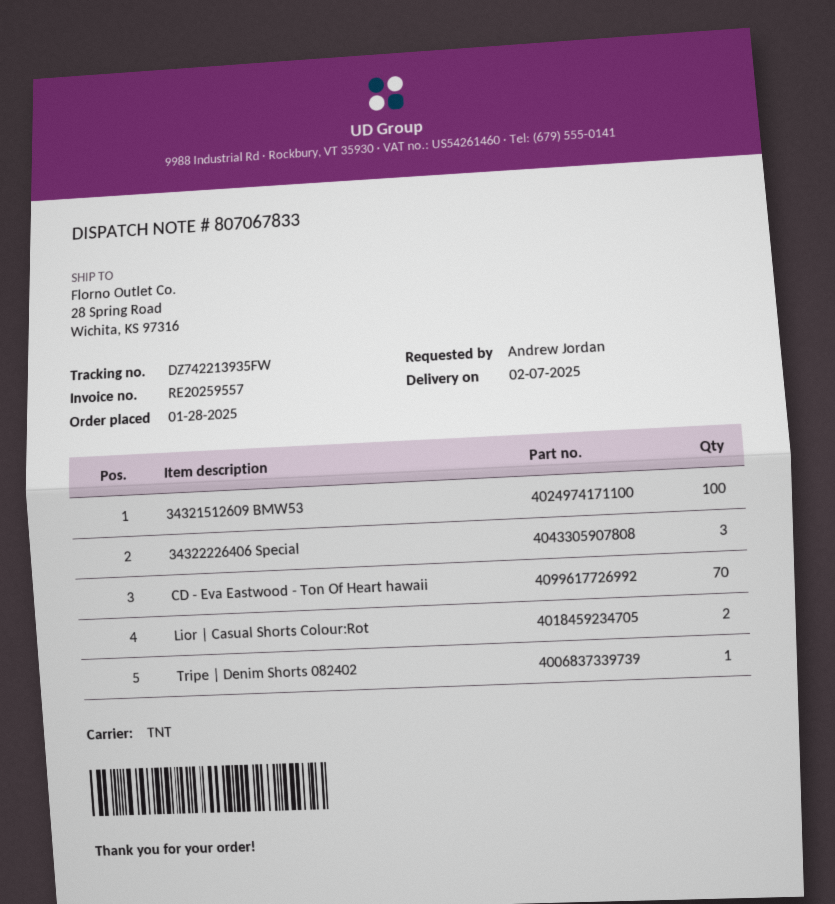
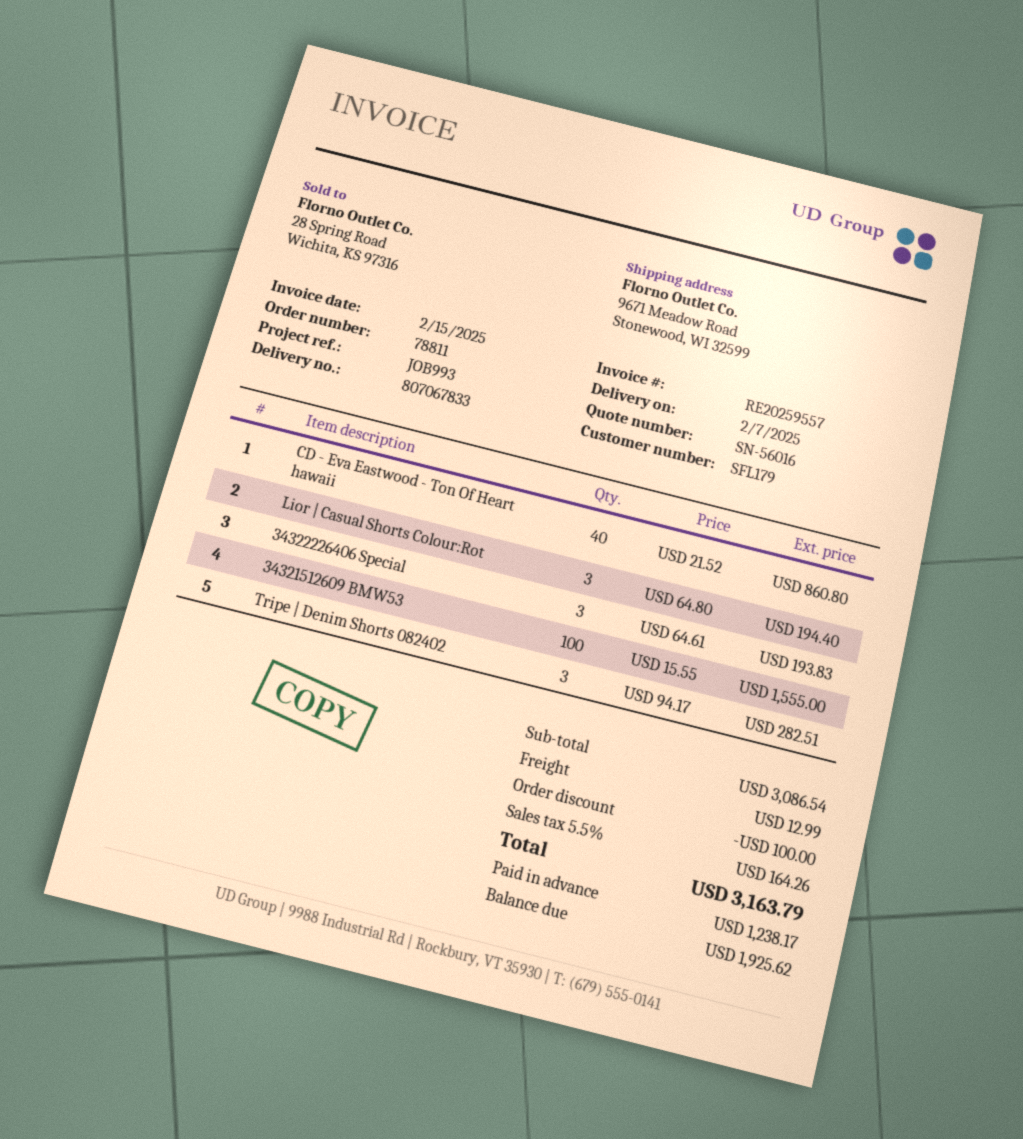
ship to: 28 Spring Road, Wichita, KS 97316 -> 9671 Meadow Road, Stonewood, WI 32599
CD - Eva Eastwood - Ton Of Heart hawaii: 70 -> 40
Lior | Casual Shorts Colour:Rot: 2 -> 3
Tripe | Denim Shorts 082402: 1 -> 3

